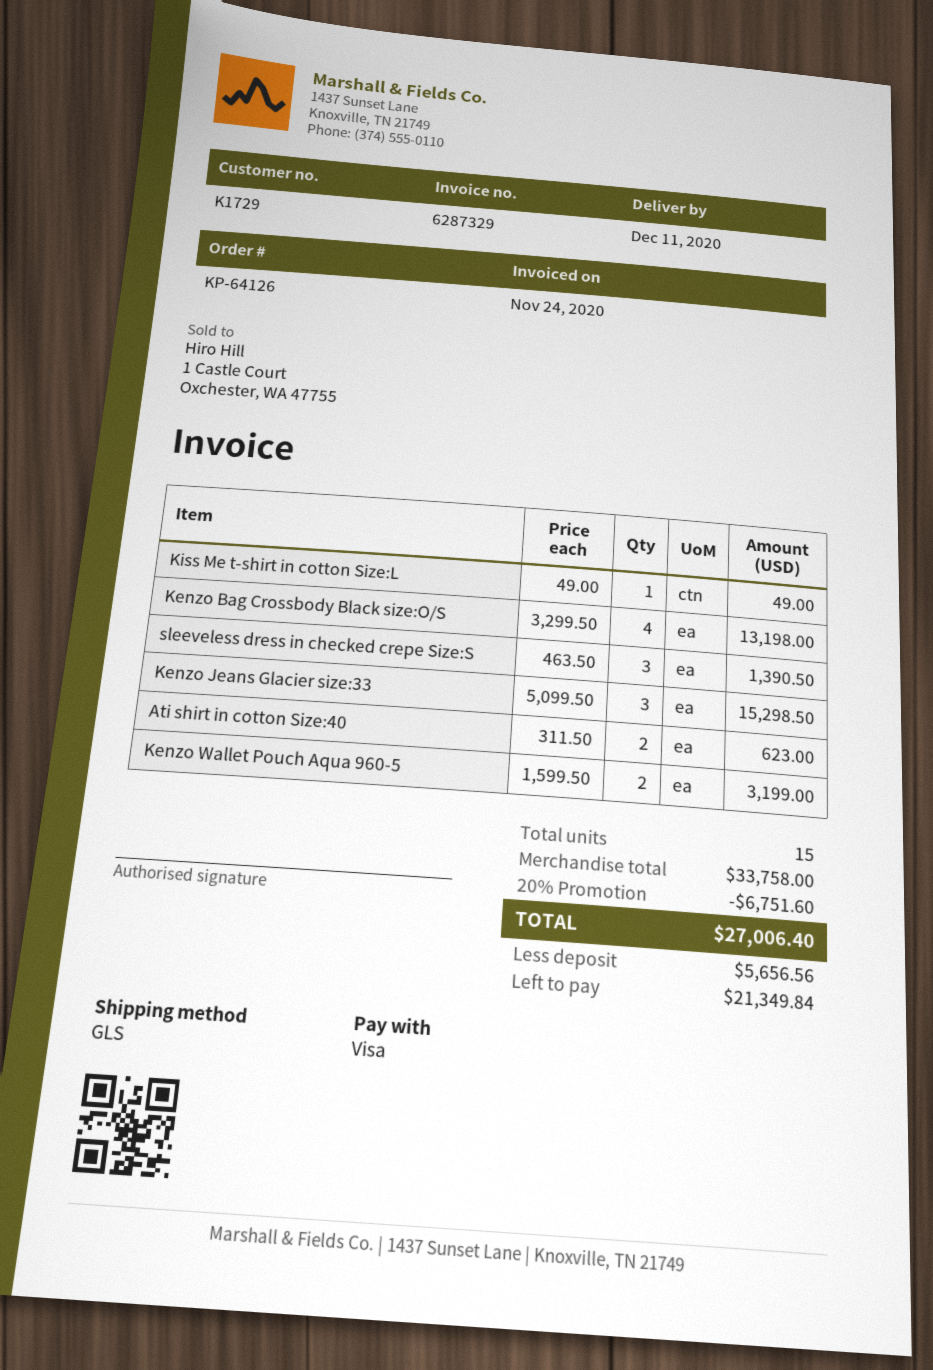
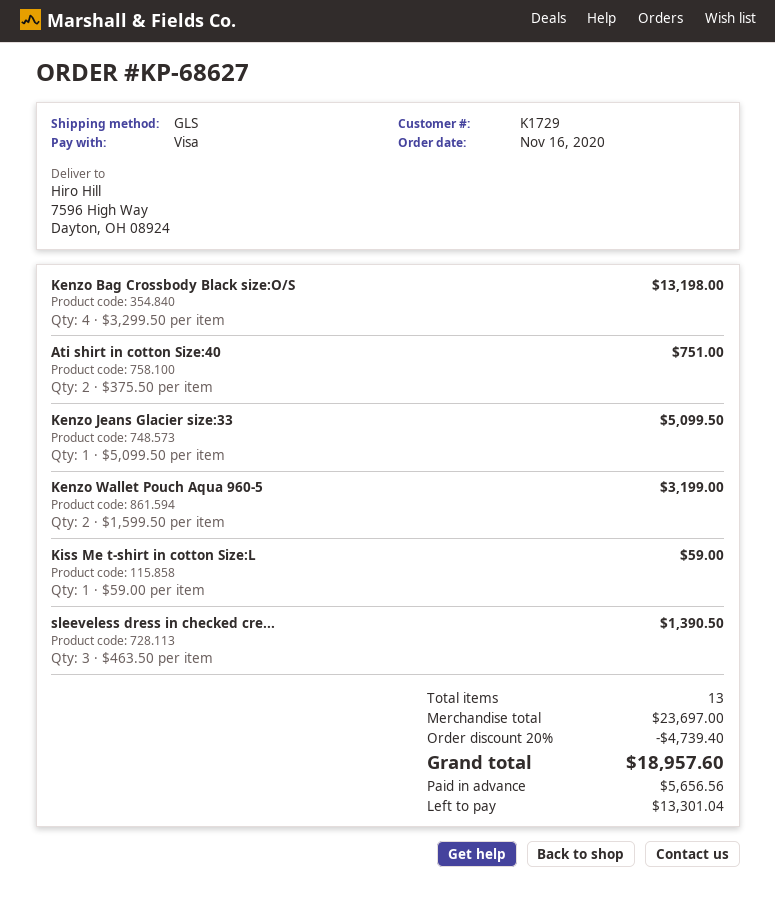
order number: KP-64126 -> KP-68627
Kiss Me t-shirt in cotton Size:L: 1 x 49.00 = 49.00 -> 1 x 59.00 = 59.00
Kenzo Jeans Glacier size:33: 3 x 5099.50 = 15298.50 -> 1 x 5099.50 = 5099.50
Ati shirt in cotton Size:40: 2 x 311.50 = 623.00 -> 2 x 375.50 = 751.00
total quantity: 15 -> 13
subtotal: 33758.00 -> 23697.00
discount: 20% = 6751.60 -> 20% = 4739.40
total: 27006.40 -> 18957.60
balance: 21349.84 -> 13301.04

